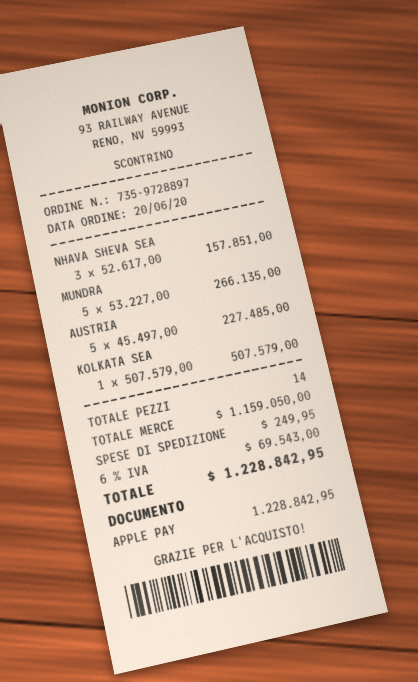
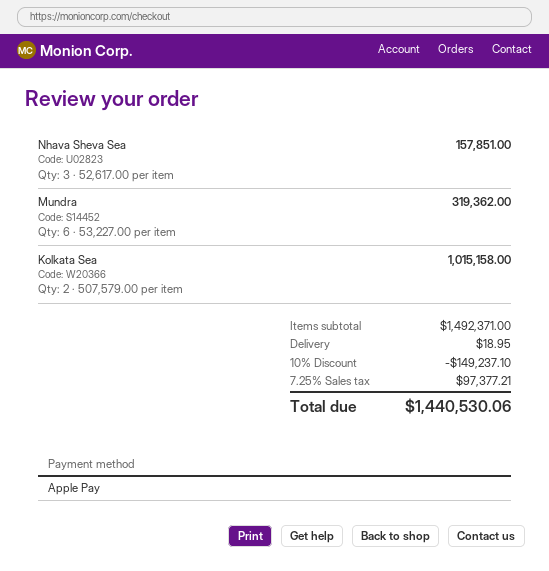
MUNDRA: 5 x 53227.00 = 266135.00 -> 6 x 53227.00 = 319362.00
AUSTRIA: 5 x 45497.00 = 227485.00 -> none
KOLKATA SEA: 1 x 507579.00 = 507579.00 -> 2 x 507579.00 = 1015158.00
subtotal: 1159050.00 -> 1492371.00
discount: none -> 10% = 149237.10
shipping: 249.95 -> 18.95
tax: 6% = 69543.00 -> 7.25% = 97377.21
total: 1228842.95 -> 1440530.06

